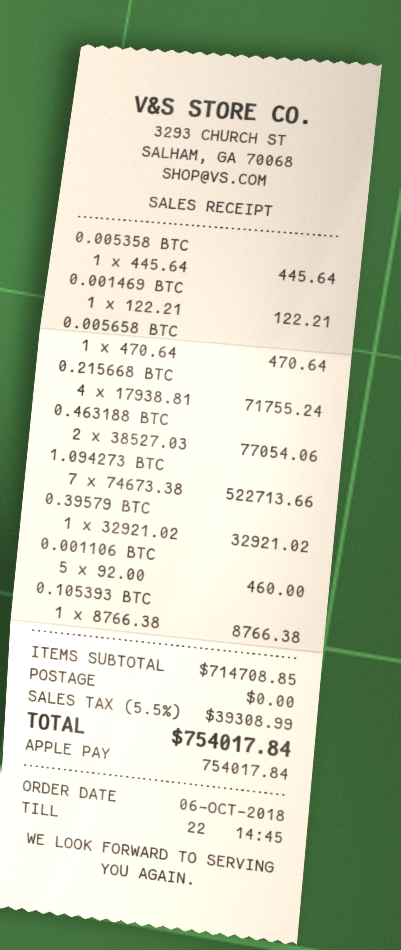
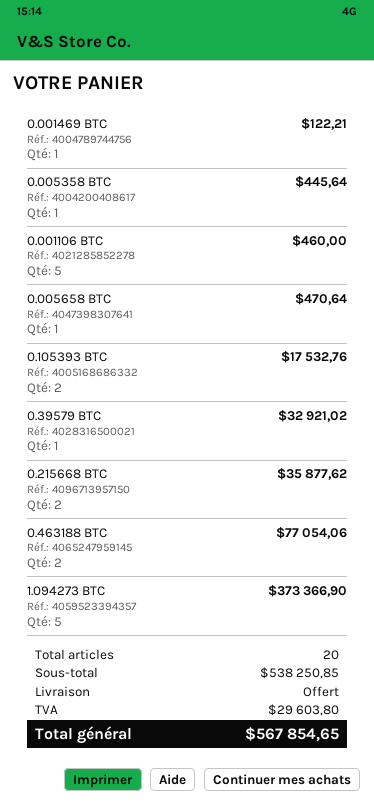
0.215668 BTC: 4 for 71755.24 -> 2 for 35877.62
1.094273 BTC: 7 for 522713.66 -> 5 for 373366.90
0.105393 BTC: 1 for 8766.38 -> 2 for 17532.76
subtotal: 714708.85 -> 538250.85
tax: 39308.99 -> 29603.80
total: 754017.84 -> 567854.65

